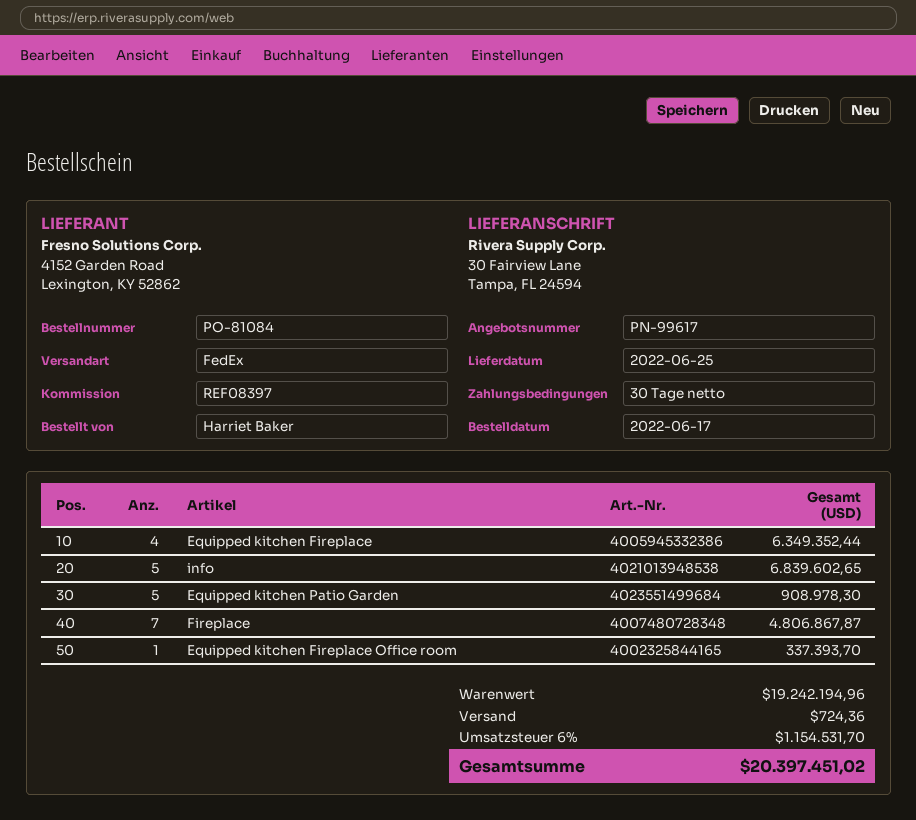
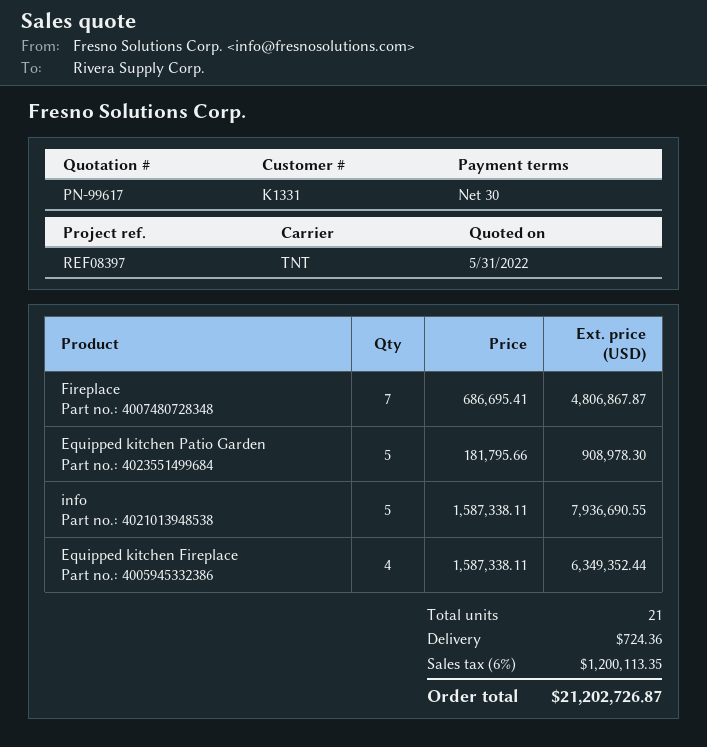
shipping method: FedEx -> TNT
info: 5 for 6839602.65 -> 5 for 7936690.55
Equipped kitchen Fireplace Office room: 1 for 337393.70 -> none
tax: 6% = 1154531.70 -> 6% = 1200113.35
total: 20397451.02 -> 21202726.87

